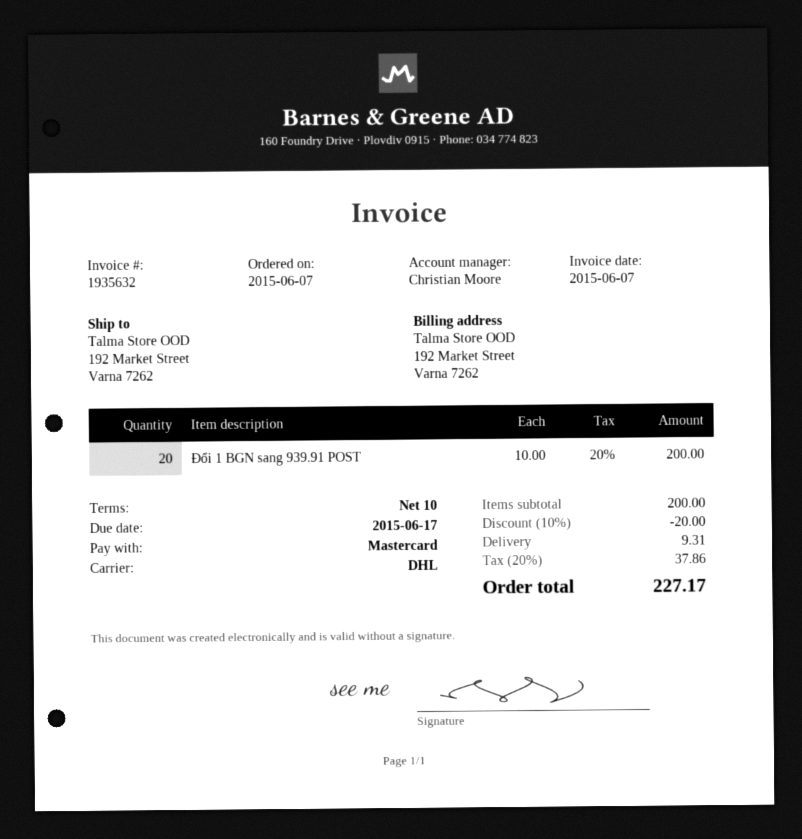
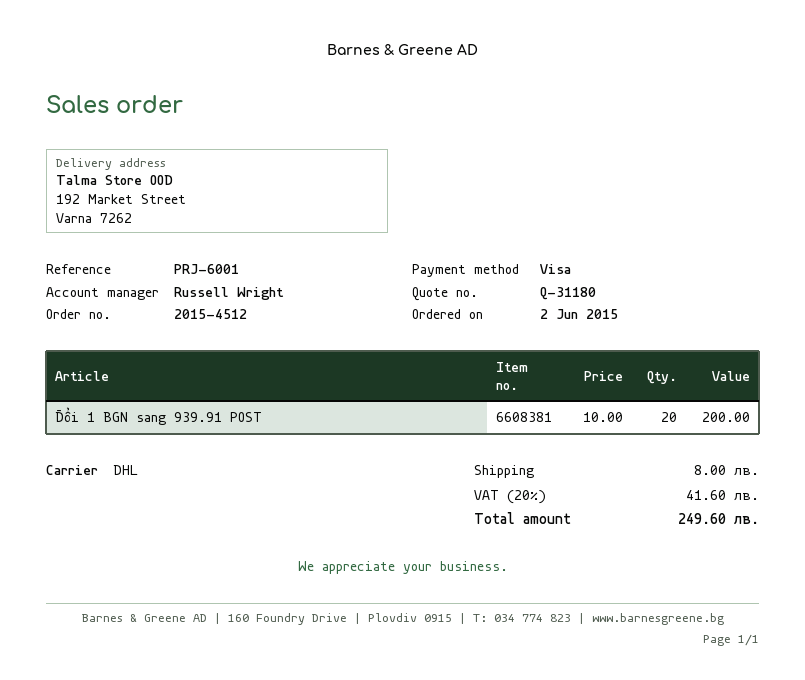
order date: 2015-06-07 -> 2015-06-02
sales rep: Christian Moore -> Russell Wright
payment method: Mastercard -> Visa
discount: 10% = 20.00 -> none
shipping: 9.31 -> 8.00
tax: 20% = 37.86 -> 20% = 41.60
total: 227.17 -> 249.60

